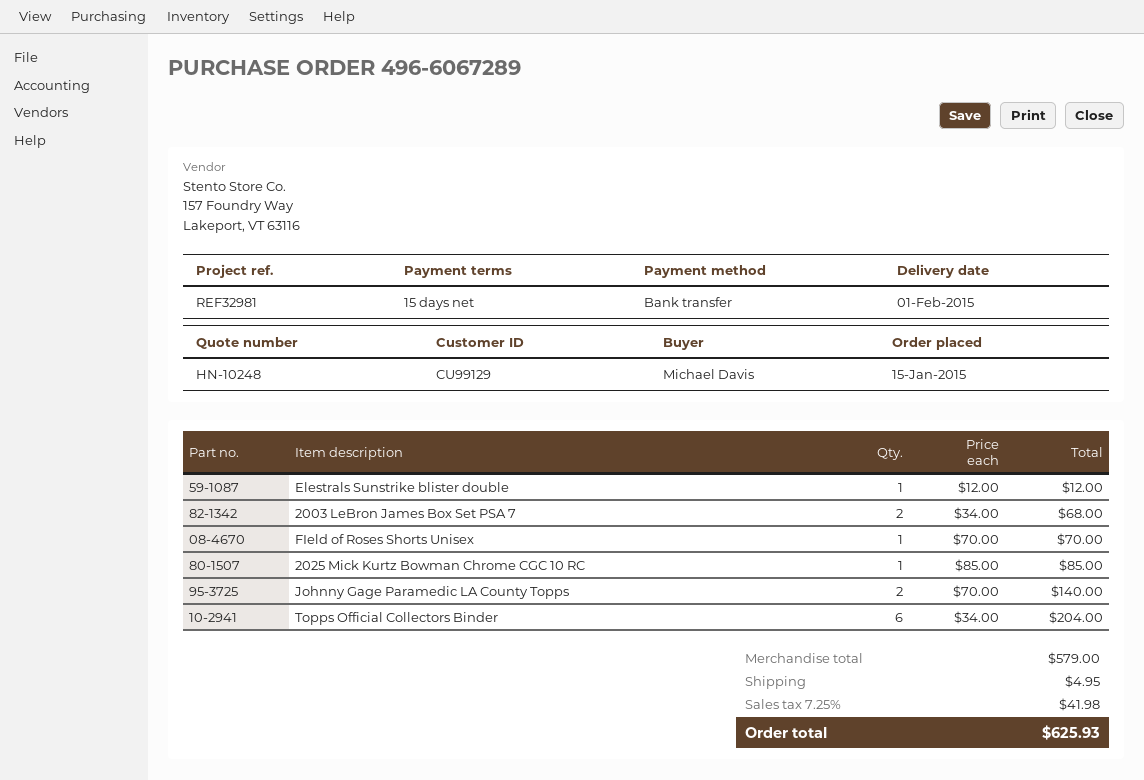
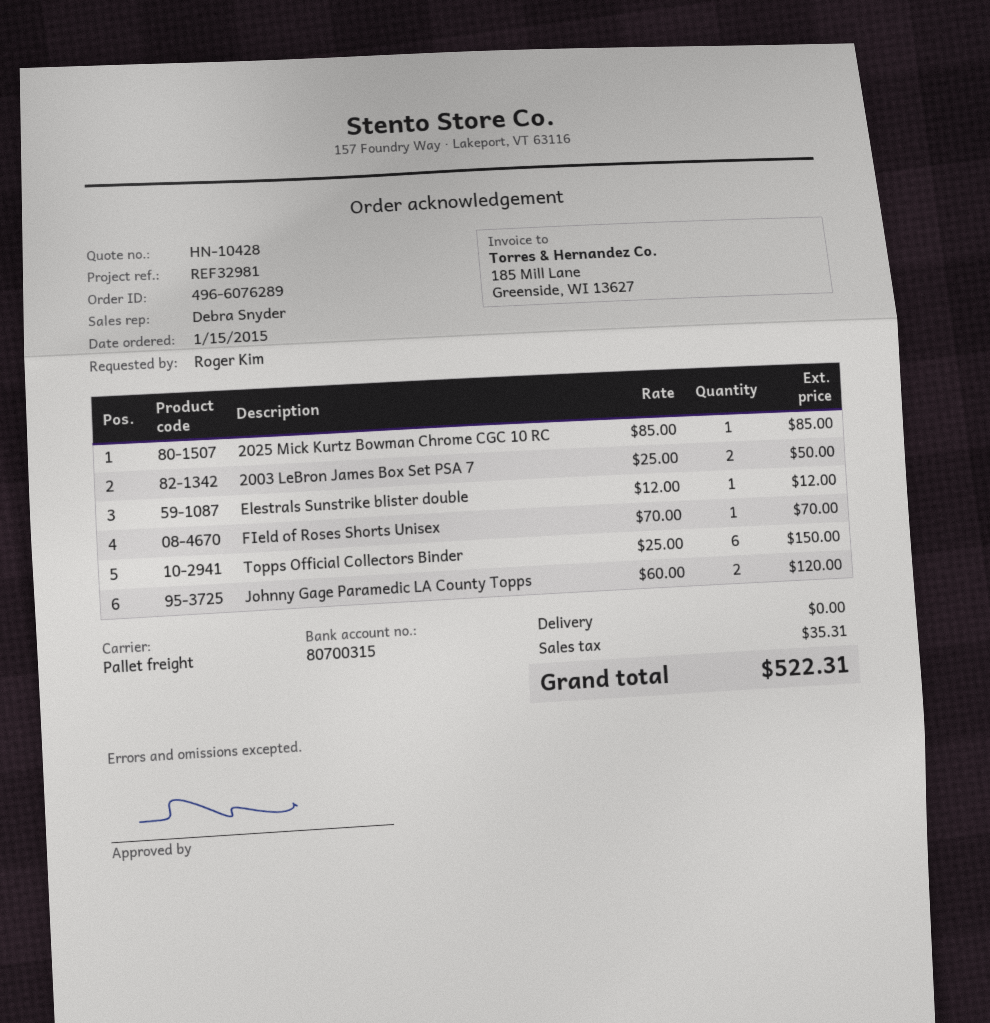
quote number: HN-10248 -> HN-10428
order number: 496-6067289 -> 496-6076289
ordered by: Michael Davis -> Roger Kim
2003 LeBron James Box Set PSA 7: 2 x 34.00 = 68.00 -> 2 x 25.00 = 50.00
Johnny Gage Paramedic LA County Topps: 2 x 70.00 = 140.00 -> 2 x 60.00 = 120.00
Topps Official Collectors Binder: 6 x 34.00 = 204.00 -> 6 x 25.00 = 150.00
shipping: 4.95 -> 0.00
tax: 41.98 -> 35.31
total: 625.93 -> 522.31

